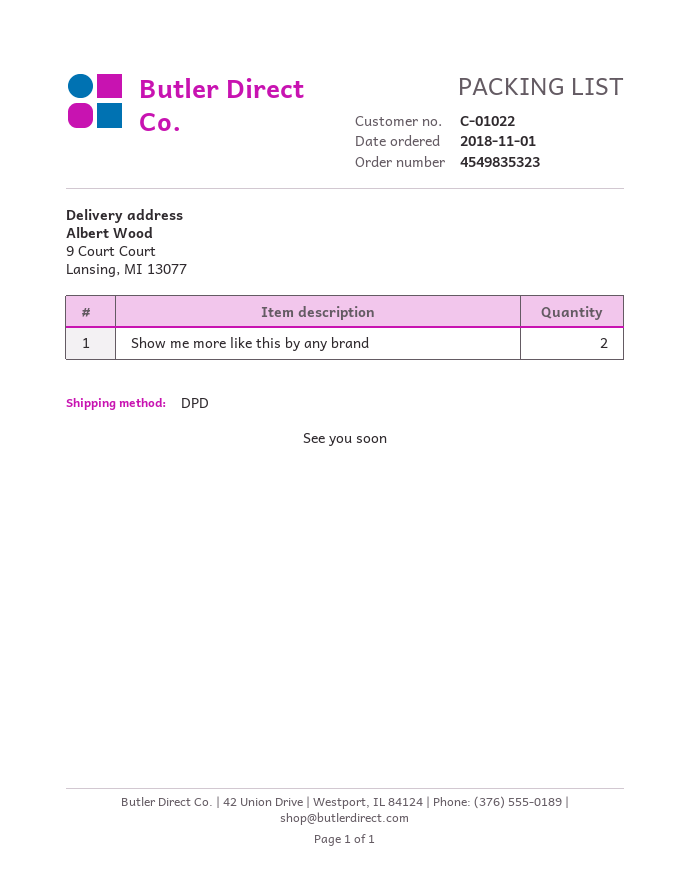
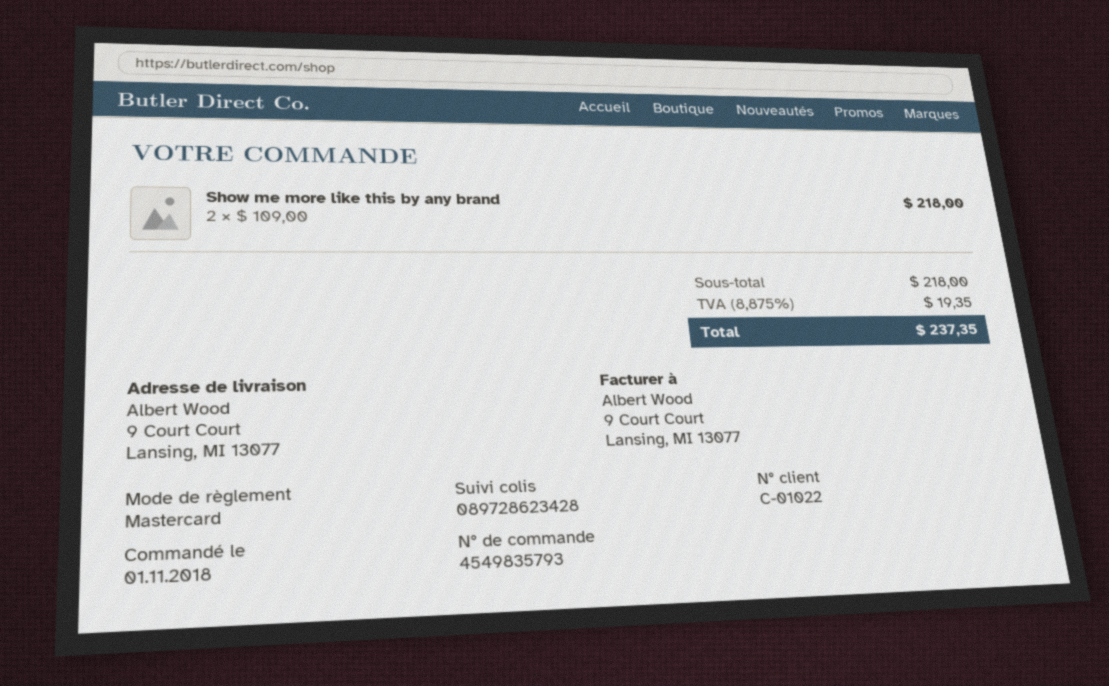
order number: 4549835323 -> 4549835793

